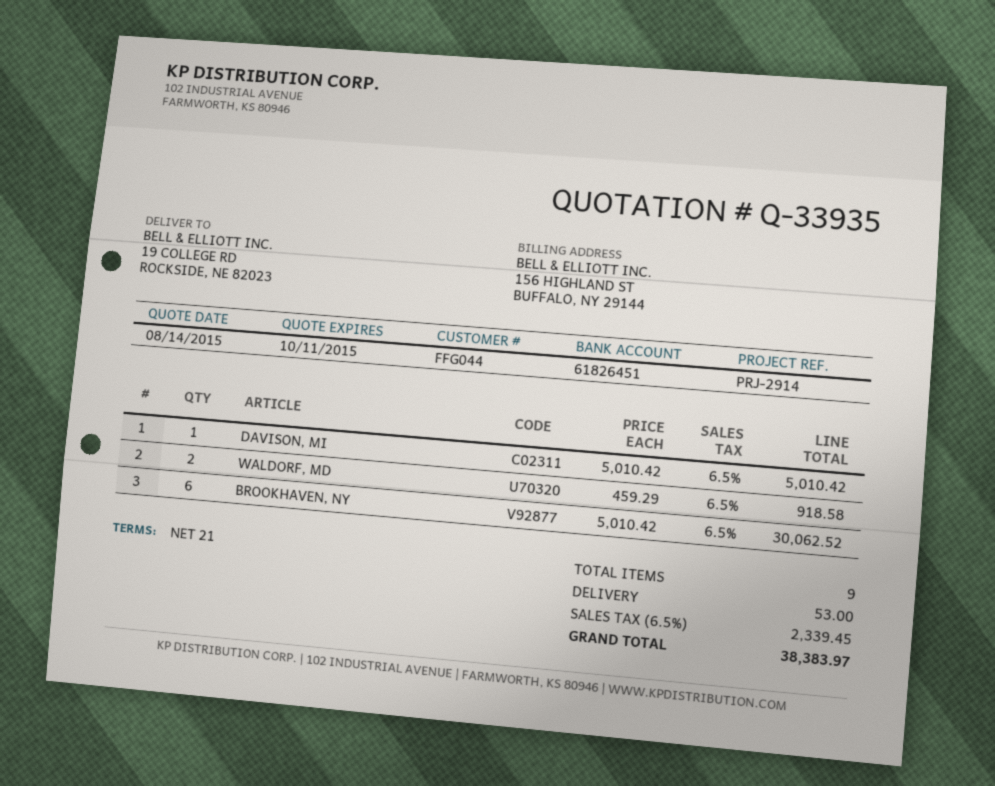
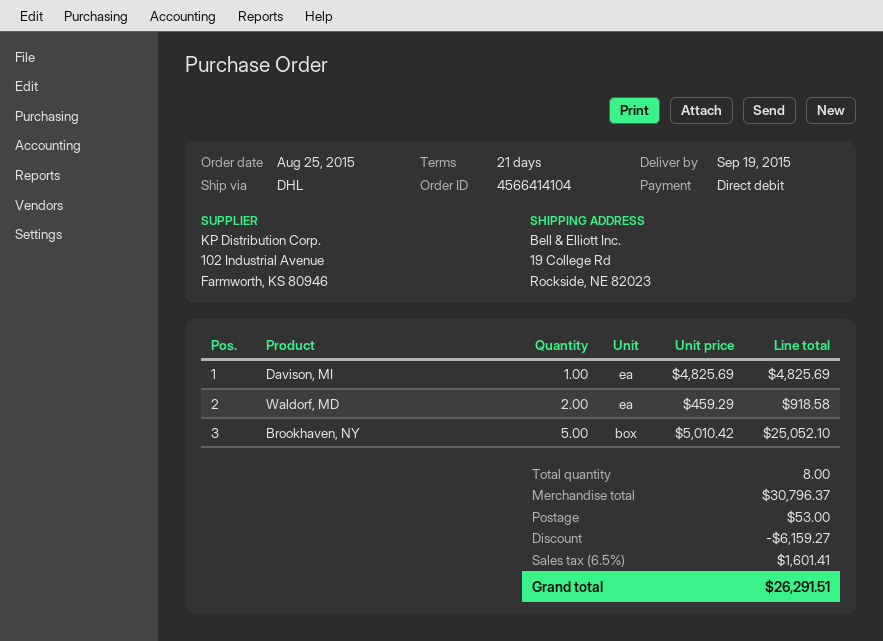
DAVISON, MI: 1 x 5010.42 = 5010.42 -> 1 x 4825.69 = 4825.69
BROOKHAVEN, NY: 6 x 5010.42 = 30062.52 -> 5 x 5010.42 = 25052.10
total quantity: 9 -> 8
discount: none -> 6159.27
tax: 6.5% = 2339.45 -> 6.5% = 1601.41
total: 38383.97 -> 26291.51

